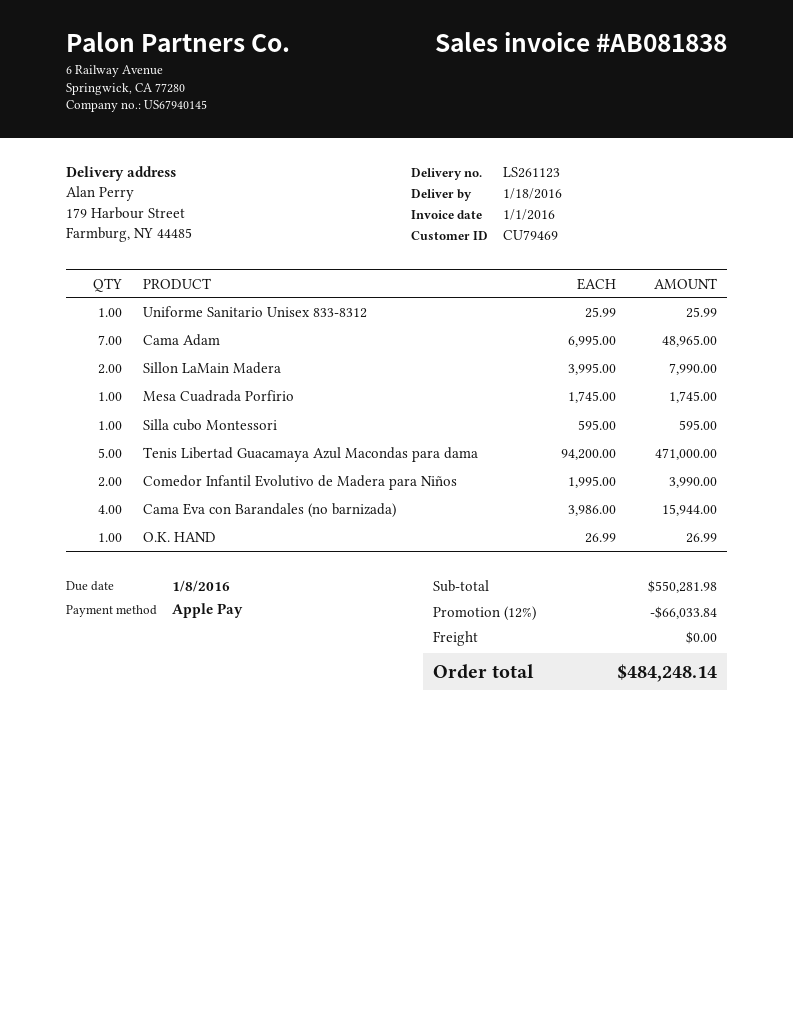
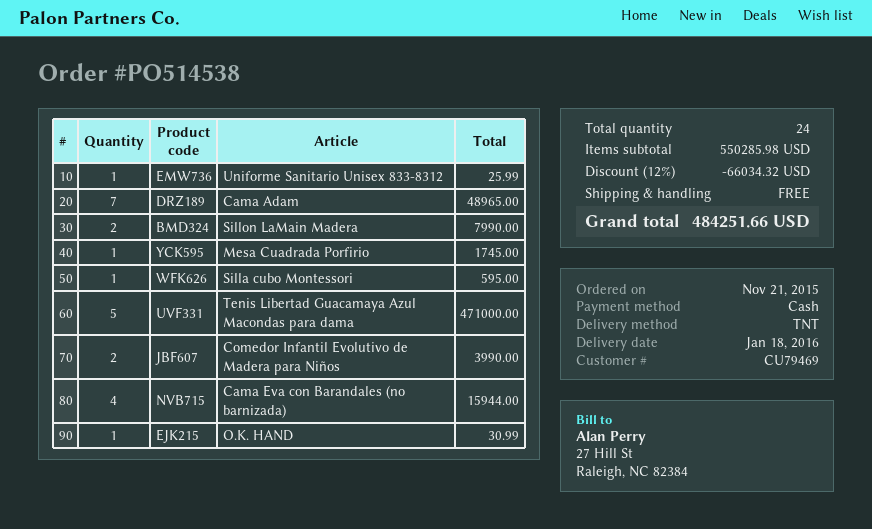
payment method: Apple Pay -> cash
O.K. HAND: 1 for 26.99 -> 1 for 30.99
subtotal: 550281.98 -> 550285.98
discount: 12% = 66033.84 -> 12% = 66034.32
total: 484248.14 -> 484251.66

